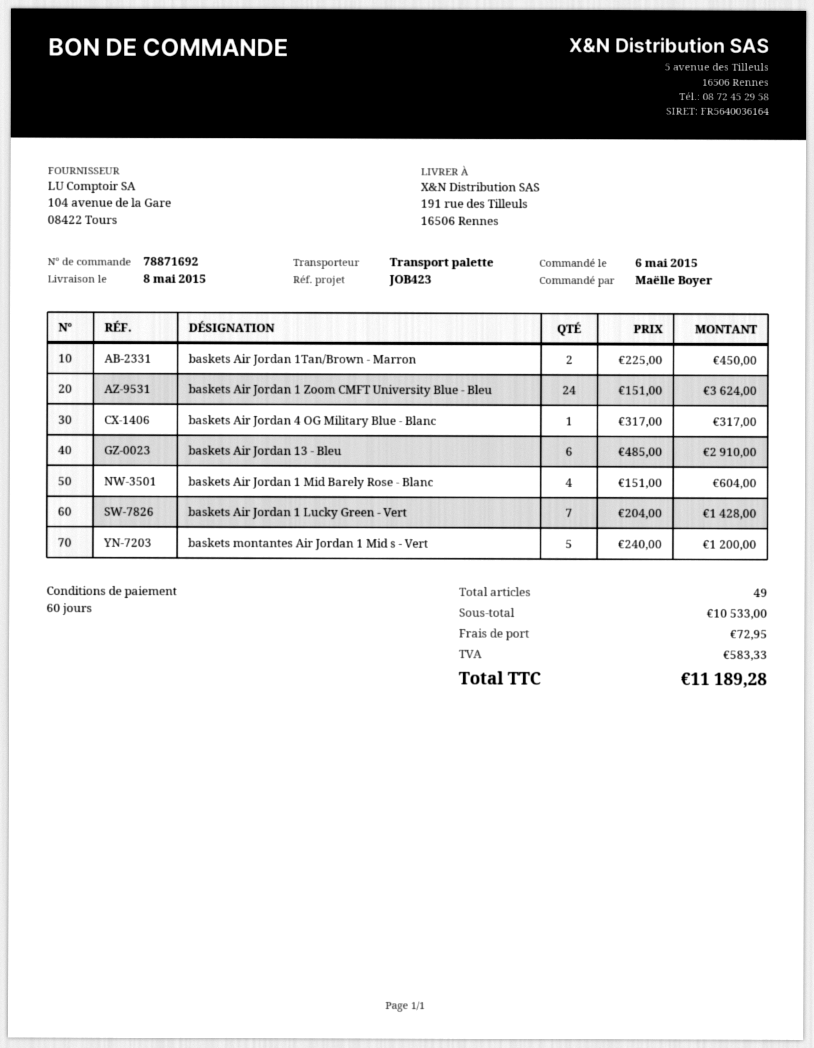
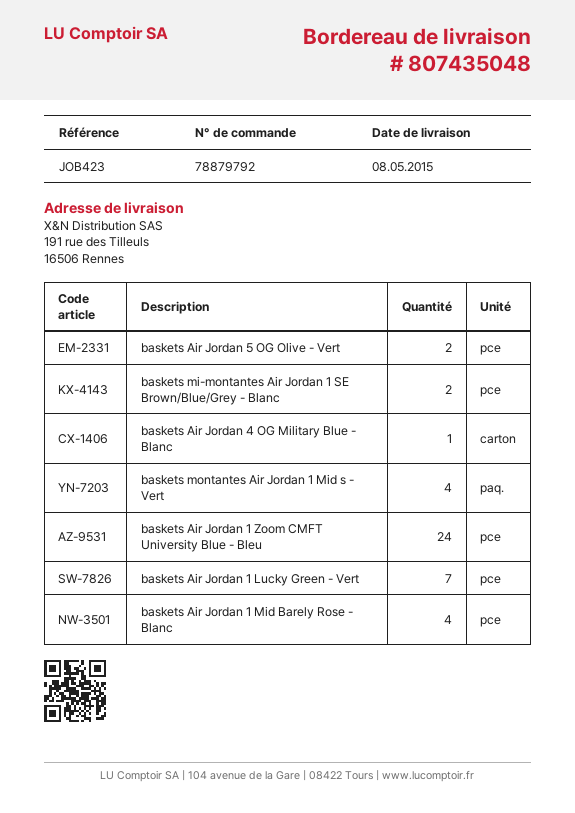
order number: 78871692 -> 78879792
baskets Air Jordan 1Tan/Brown - Marron: 2 -> none
baskets Air Jordan 13 - Bleu: 6 -> none
baskets montantes Air Jordan 1 Mid s - Vert: 5 -> 4
baskets Air Jordan 5 OG Olive - Vert: none -> 2
baskets mi-montantes Air Jordan 1 SE Brown/Blue/Grey - Blanc: none -> 2

